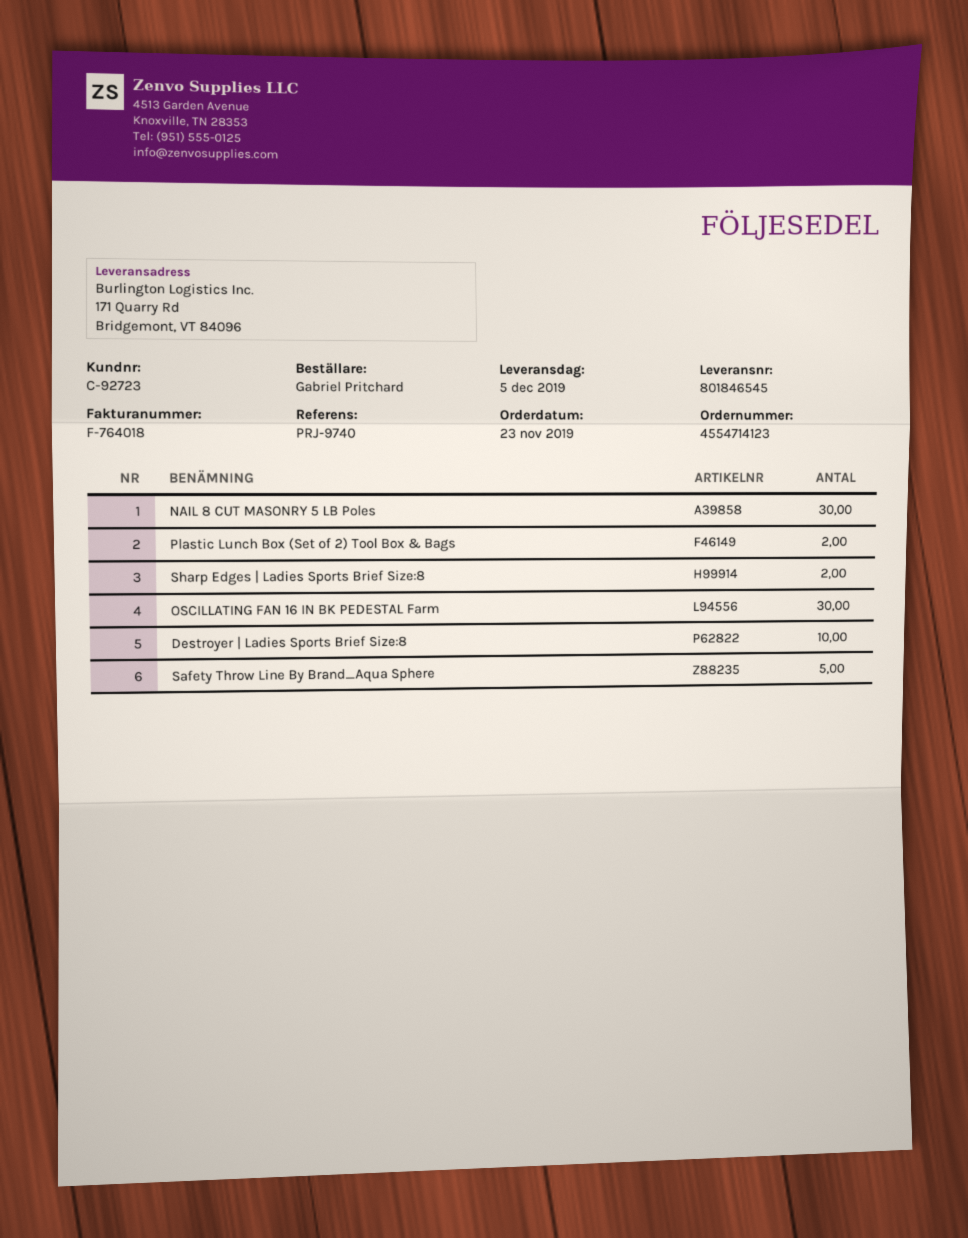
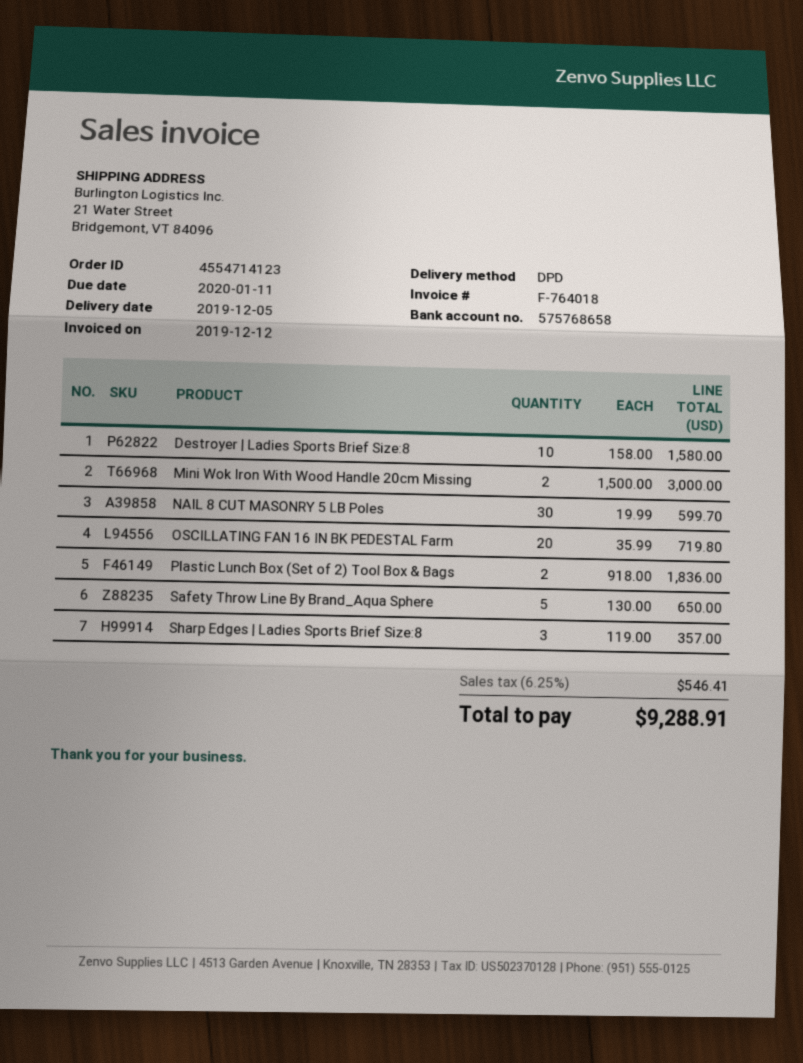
ship to: 171 Quarry Rd, Bridgemont, VT 84096 -> 21 Water Street, Bridgemont, VT 84096
Sharp Edges | Ladies Sports Brief Size:8: 2 -> 3
OSCILLATING FAN 16 IN BK PEDESTAL Farm: 30 -> 20
Mini Wok Iron With Wood Handle 20cm Missing: none -> 2

